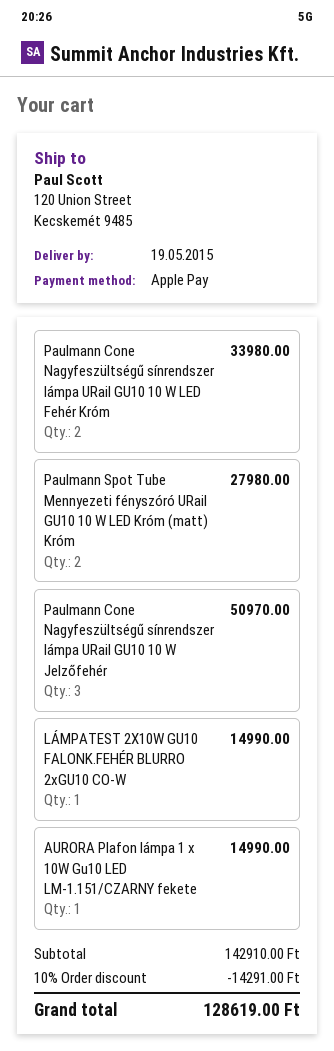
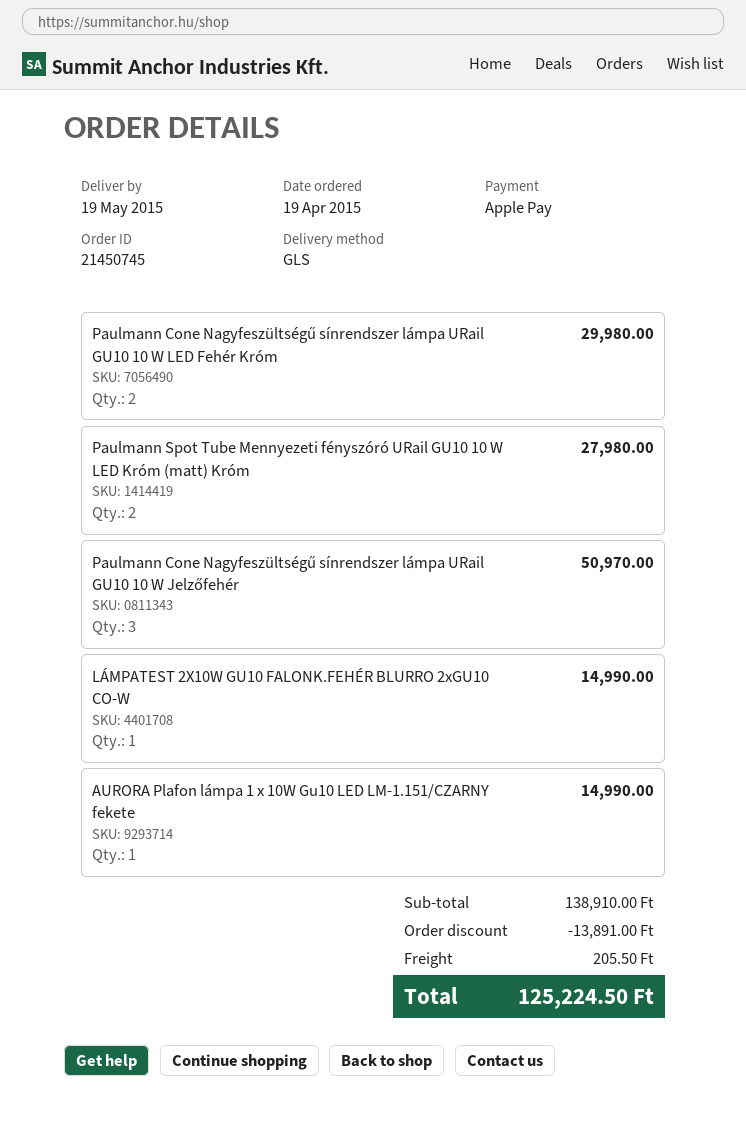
Paulmann Cone Nagyfeszültségű sínrendszer lámpa URail GU10 10 W LED Fehér Króm: 2 for 33980.00 -> 2 for 29980.00
subtotal: 142910.00 -> 138910.00
discount: 14291.00 -> 13891.00
shipping: none -> 205.50
total: 128619.00 -> 125224.50

